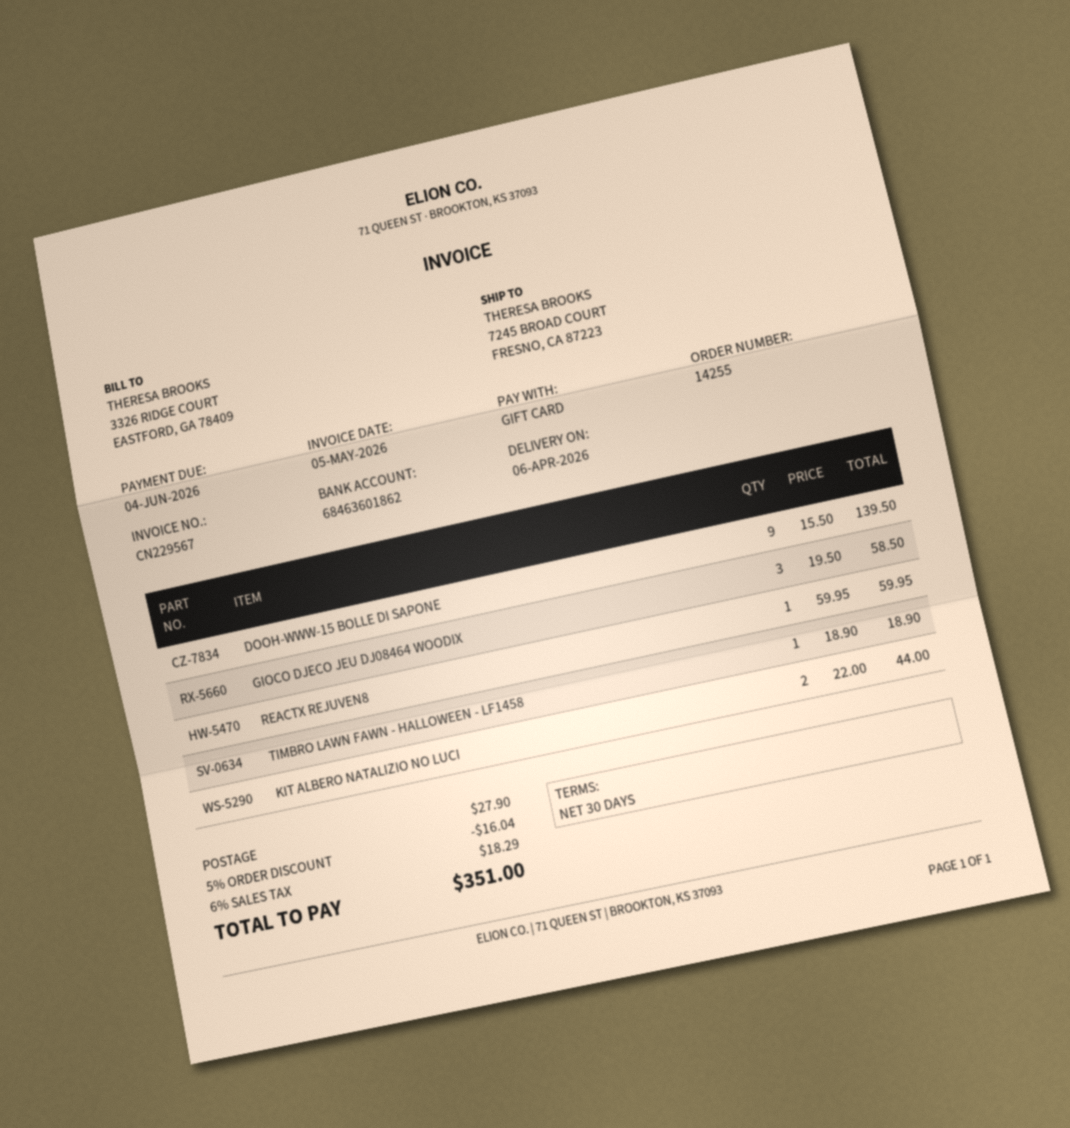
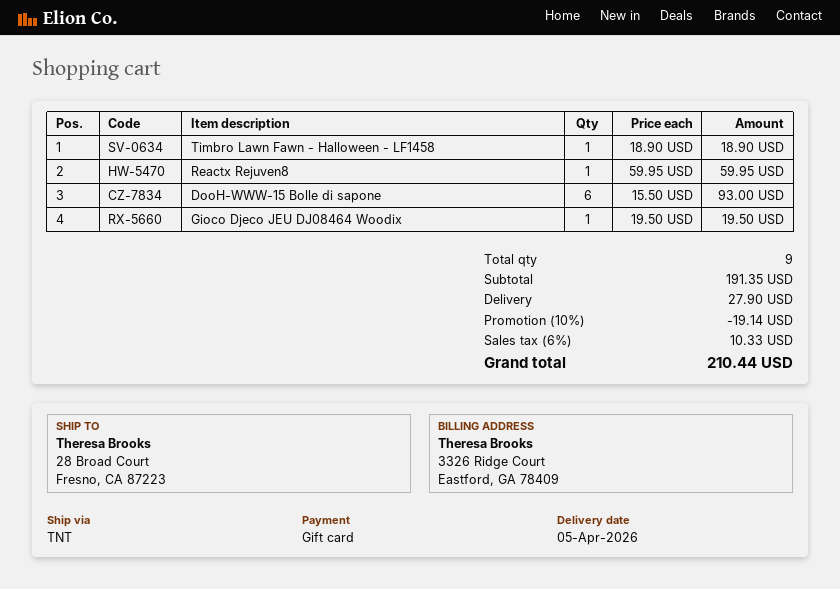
delivery date: 2026-04-06 -> 2026-04-05
ship to: 7245 BROAD COURT, FRESNO, CA 87223 -> 28 Broad Court, Fresno, CA 87223
DOOH-WWW-15 BOLLE DI SAPONE: 9 x 15.50 = 139.50 -> 6 x 15.50 = 93.00
GIOCO DJECO JEU DJ08464 WOODIX: 3 x 19.50 = 58.50 -> 1 x 19.50 = 19.50
KIT ALBERO NATALIZIO NO LUCI: 2 x 22.00 = 44.00 -> none
discount: 5% = 16.04 -> 10% = 19.14
tax: 6% = 18.29 -> 6% = 10.33
total: 351.00 -> 210.44

